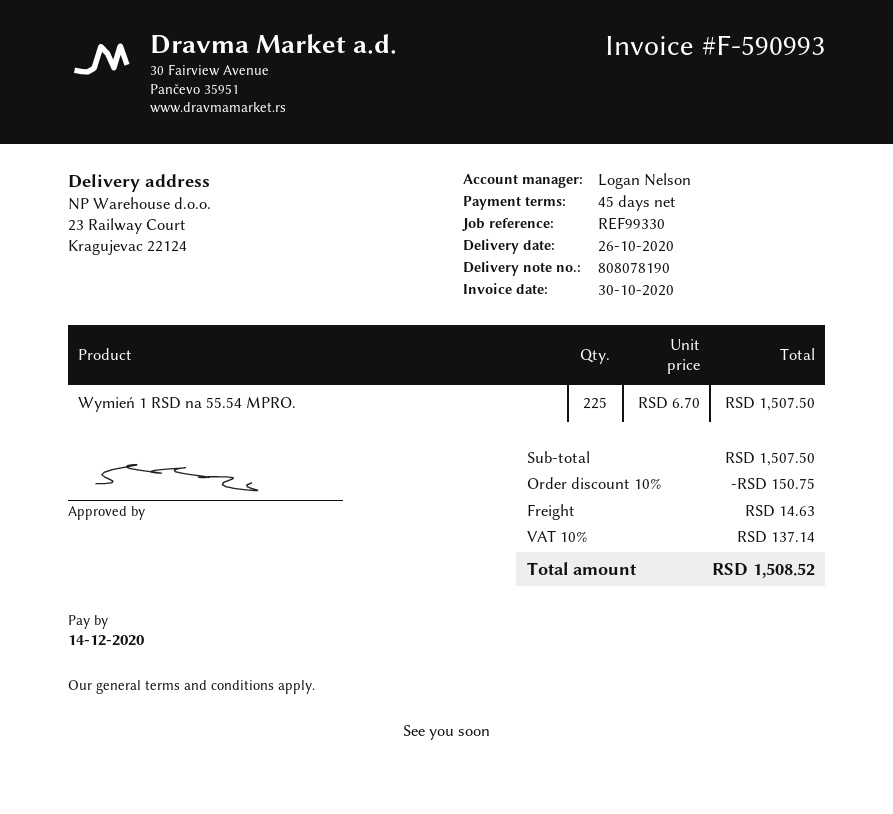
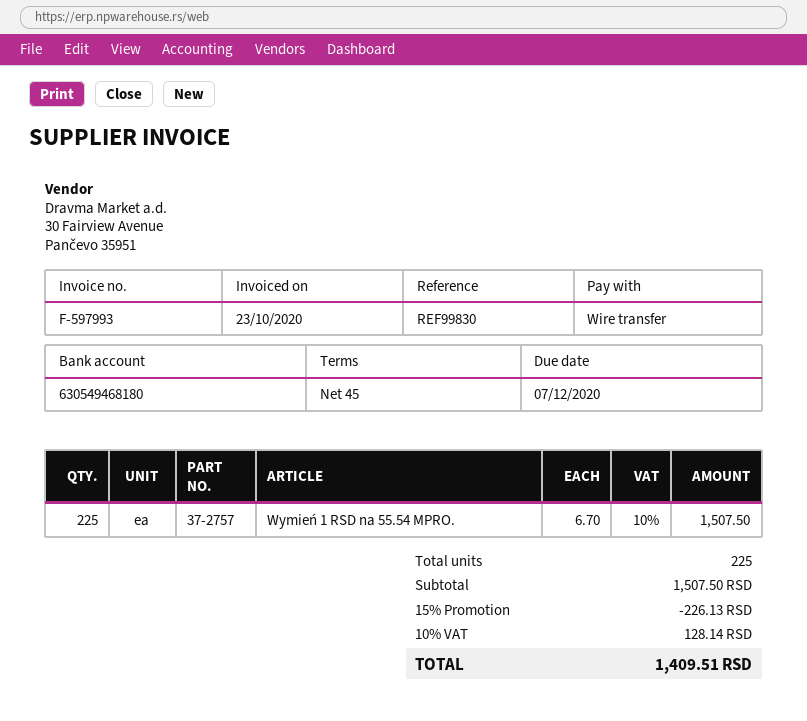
invoice number: F-590993 -> F-597993
invoice date: 2020-10-30 -> 2020-10-23
due date: 2020-12-14 -> 2020-12-07
reference: REF99330 -> REF99830
discount: 10% = 150.75 -> 15% = 226.13
shipping: 14.63 -> none
tax: 10% = 137.14 -> 10% = 128.14
total: 1508.52 -> 1409.51

